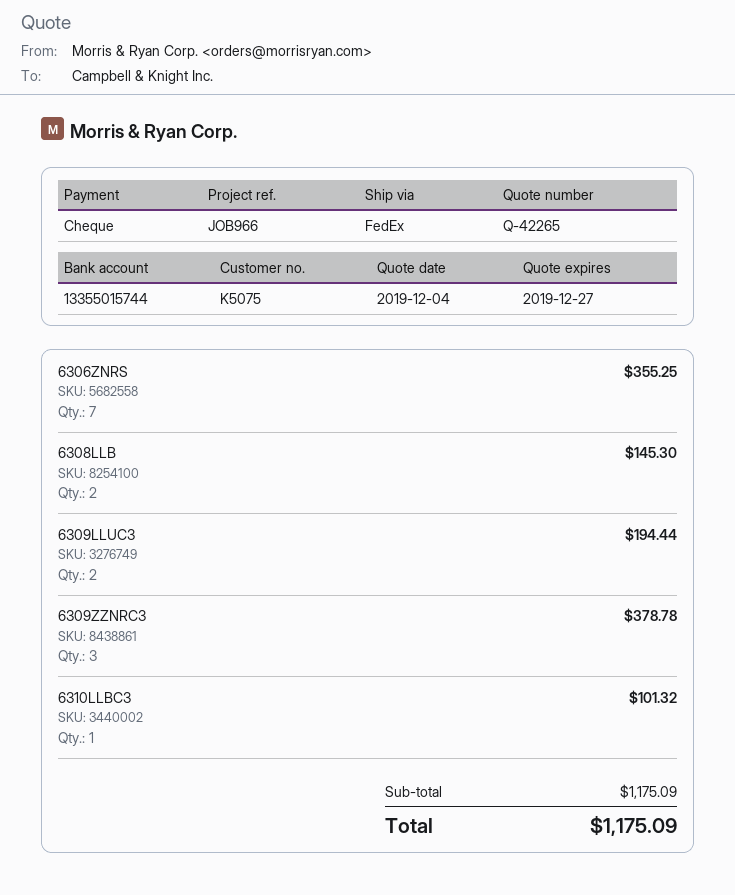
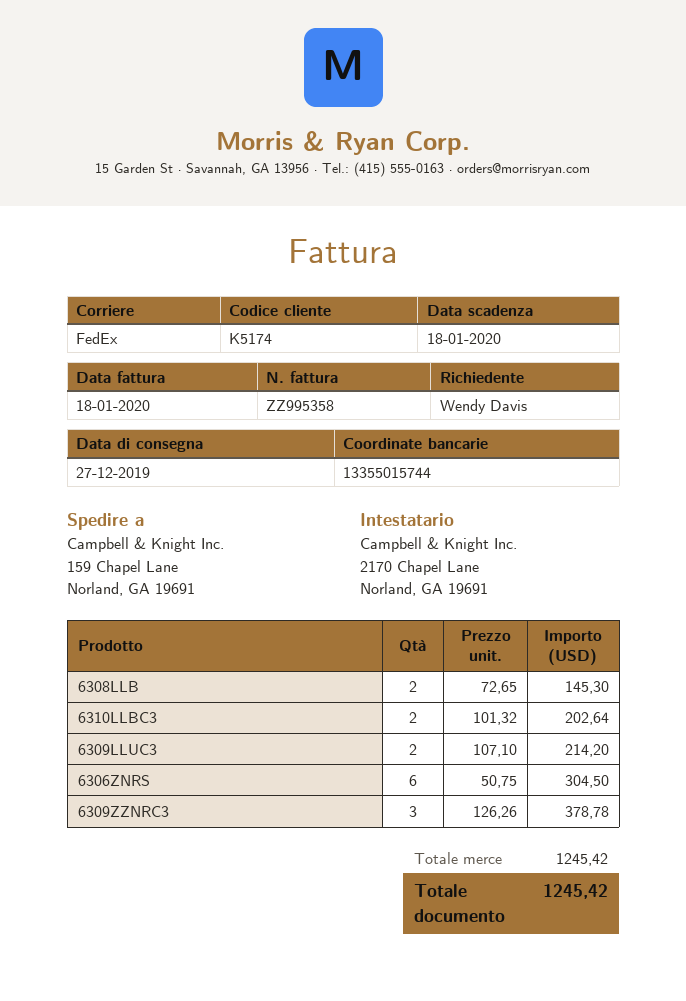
customer number: K5075 -> K5174
6306ZNRS: 7 for 355.25 -> 6 for 304.50
6309LLUC3: 2 for 194.44 -> 2 for 214.20
6310LLBC3: 1 for 101.32 -> 2 for 202.64
subtotal: 1175.09 -> 1245.42
total: 1175.09 -> 1245.42

